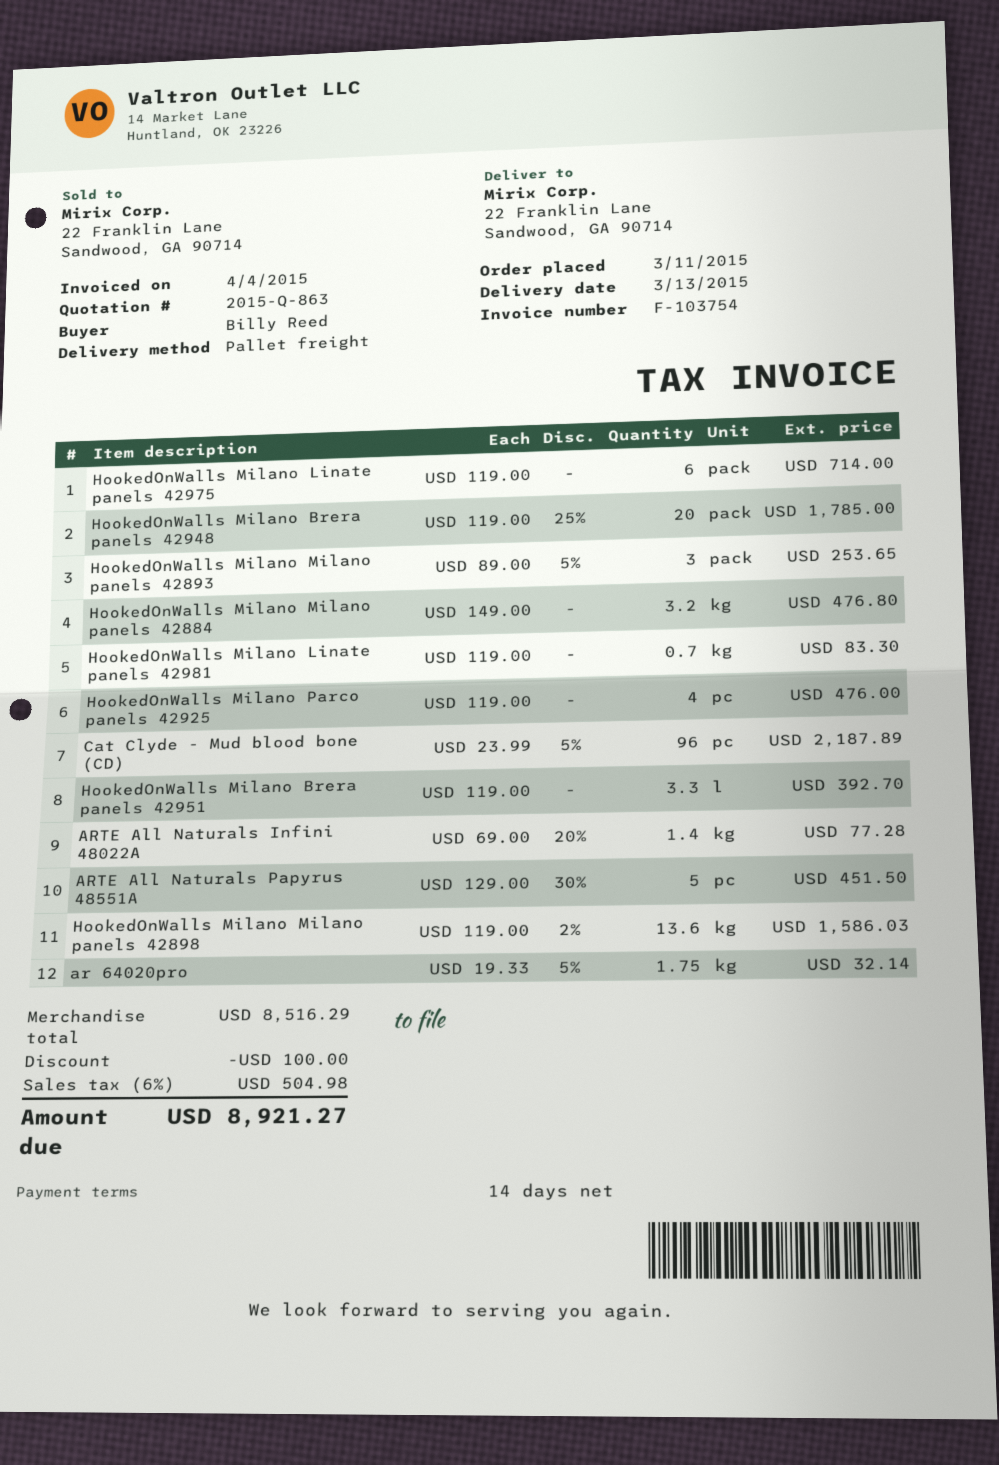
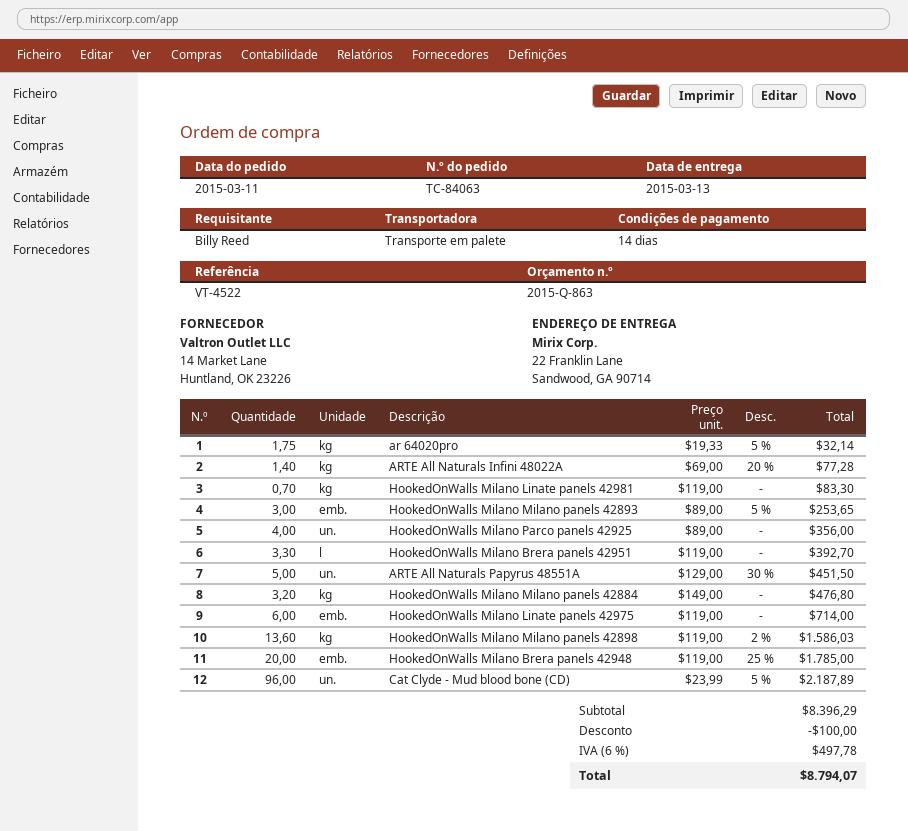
HookedOnWalls Milano Parco panels 42925: 4 x 119.00 = 476.00 -> 4 x 89.00 = 356.00
subtotal: 8516.29 -> 8396.29
tax: 6% = 504.98 -> 6% = 497.78
total: 8921.27 -> 8794.07

